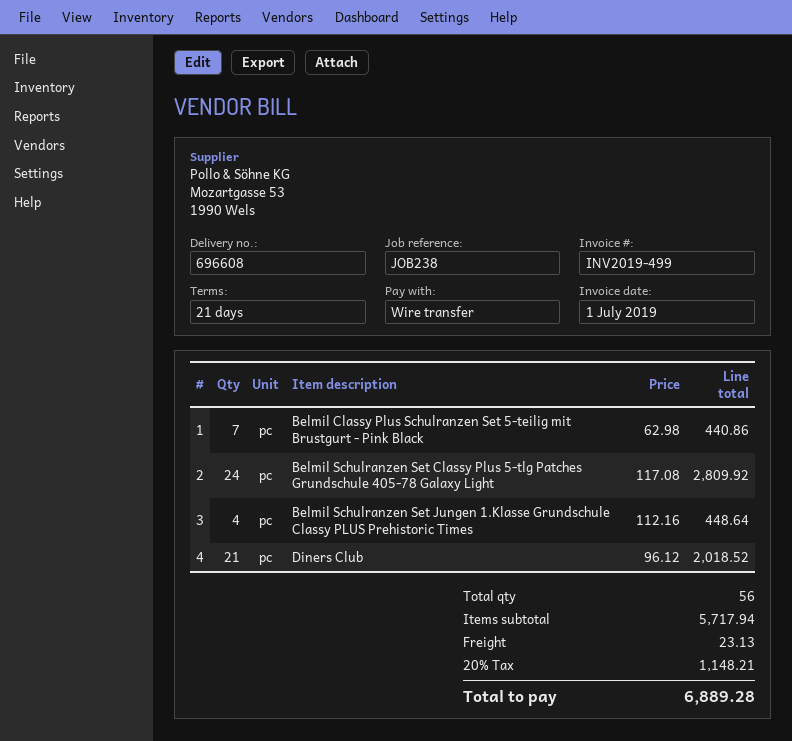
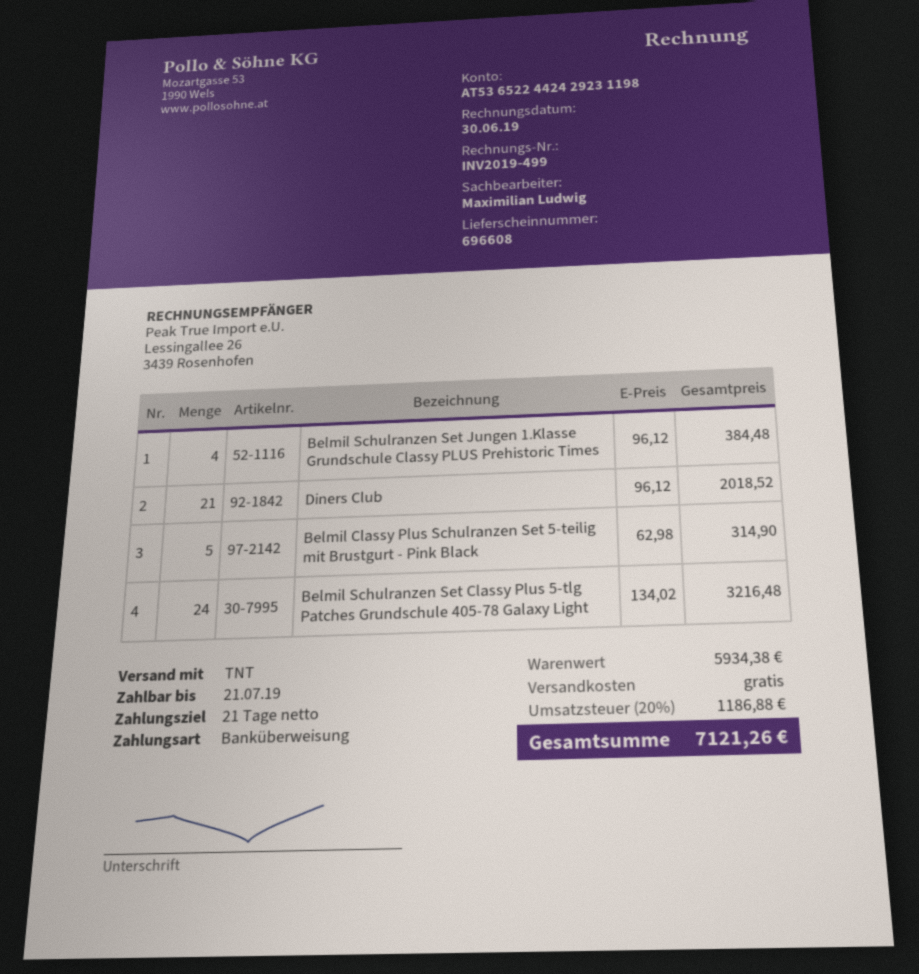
invoice date: 2019-07-01 -> 2019-06-30
Belmil Classy Plus Schulranzen Set 5-teilig mit Brustgurt - Pink Black: 7 x 62.98 = 440.86 -> 5 x 62.98 = 314.90
Belmil Schulranzen Set Classy Plus 5-tlg Patches Grundschule 405-78 Galaxy Light: 24 x 117.08 = 2809.92 -> 24 x 134.02 = 3216.48
Belmil Schulranzen Set Jungen 1.Klasse Grundschule Classy PLUS Prehistoric Times: 4 x 112.16 = 448.64 -> 4 x 96.12 = 384.48
subtotal: 5717.94 -> 5934.38
shipping: 23.13 -> 0.00
tax: 20% = 1148.21 -> 20% = 1186.88
total: 6889.28 -> 7121.26

